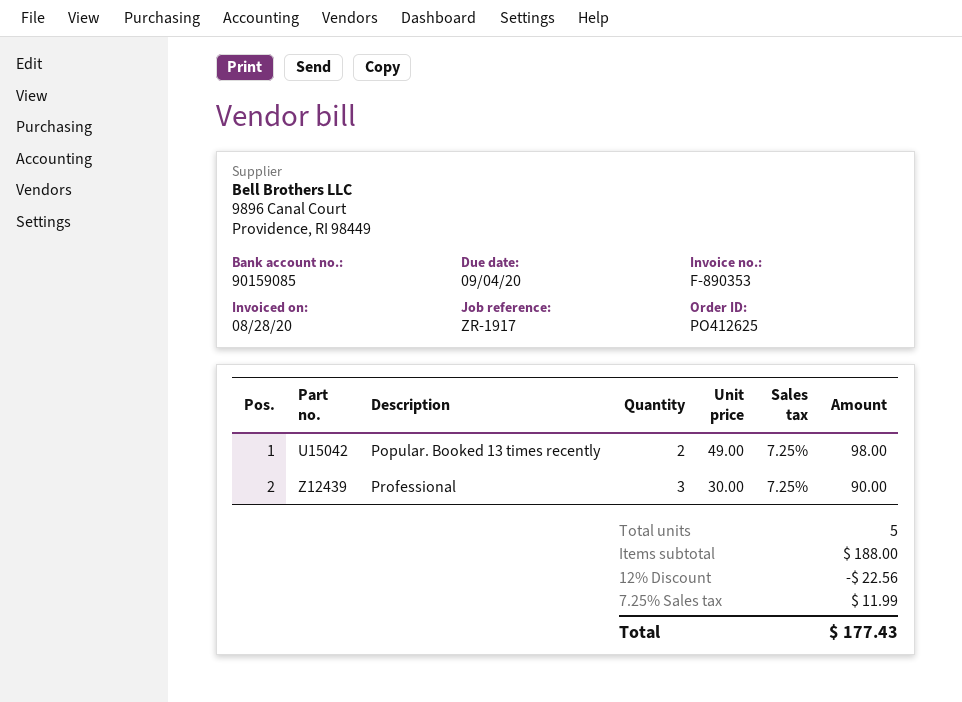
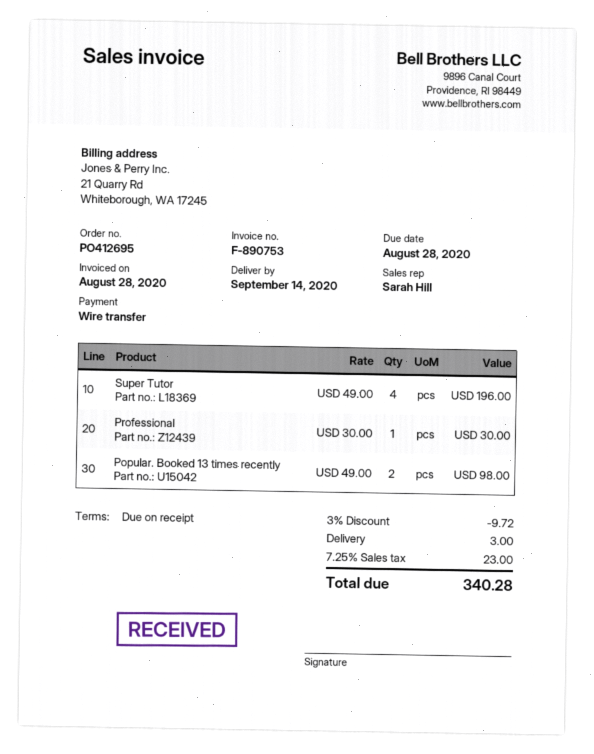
order number: PO412625 -> PO412695
invoice number: F-890353 -> F-890753
due date: 2020-09-04 -> 2020-08-28
Professional: 3 x 30.00 = 90.00 -> 1 x 30.00 = 30.00
Super Tutor: none -> 4 x 49.00 = 196.00
discount: 12% = 22.56 -> 3% = 9.72
shipping: none -> 3.00
tax: 7.25% = 11.99 -> 7.25% = 23.00
total: 177.43 -> 340.28

